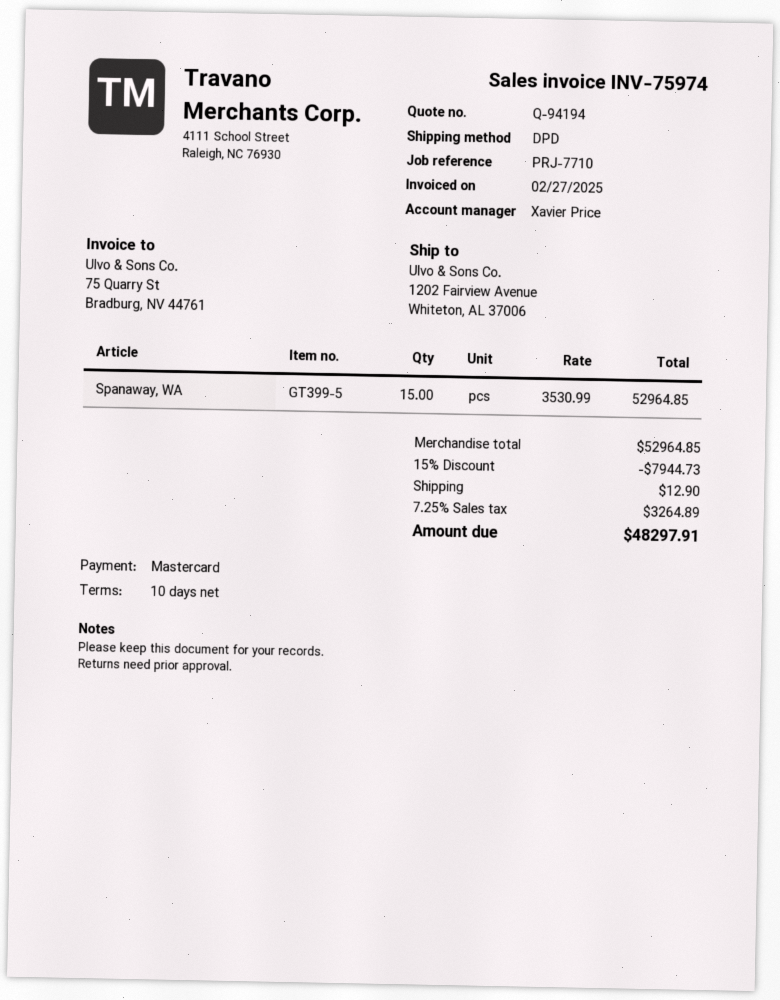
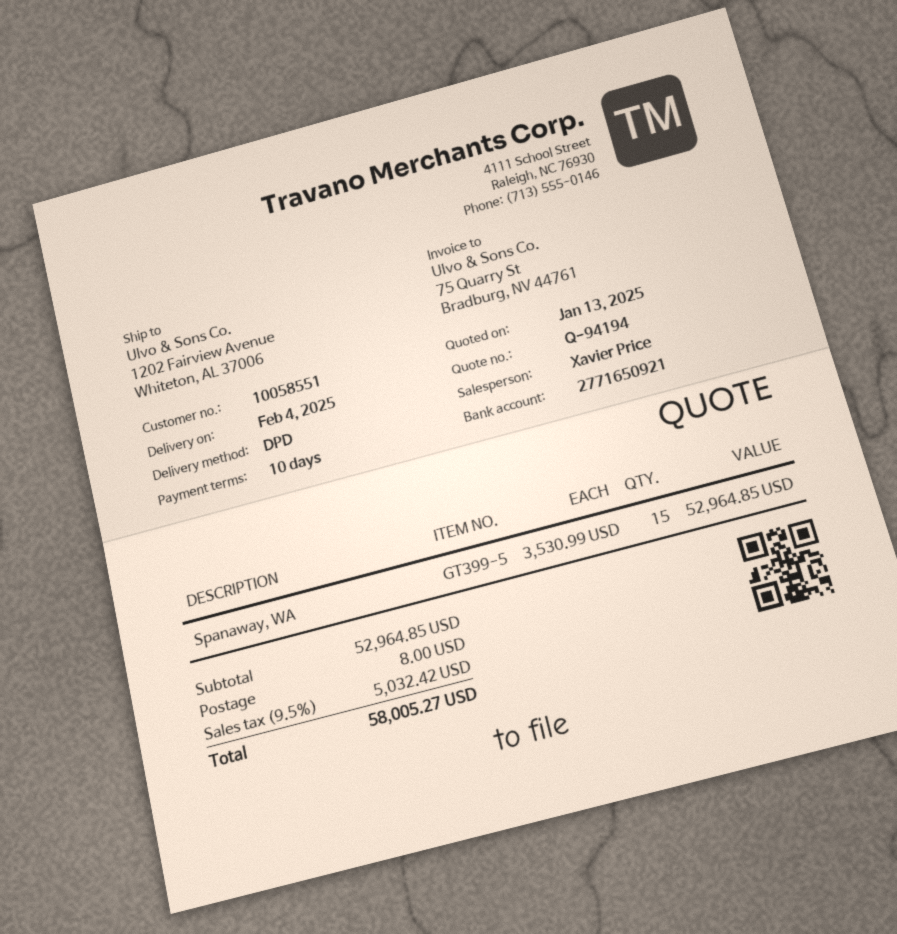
discount: 15% = 7944.73 -> none
shipping: 12.90 -> 8.00
tax: 7.25% = 3264.89 -> 9.5% = 5032.42
total: 48297.91 -> 58005.27

